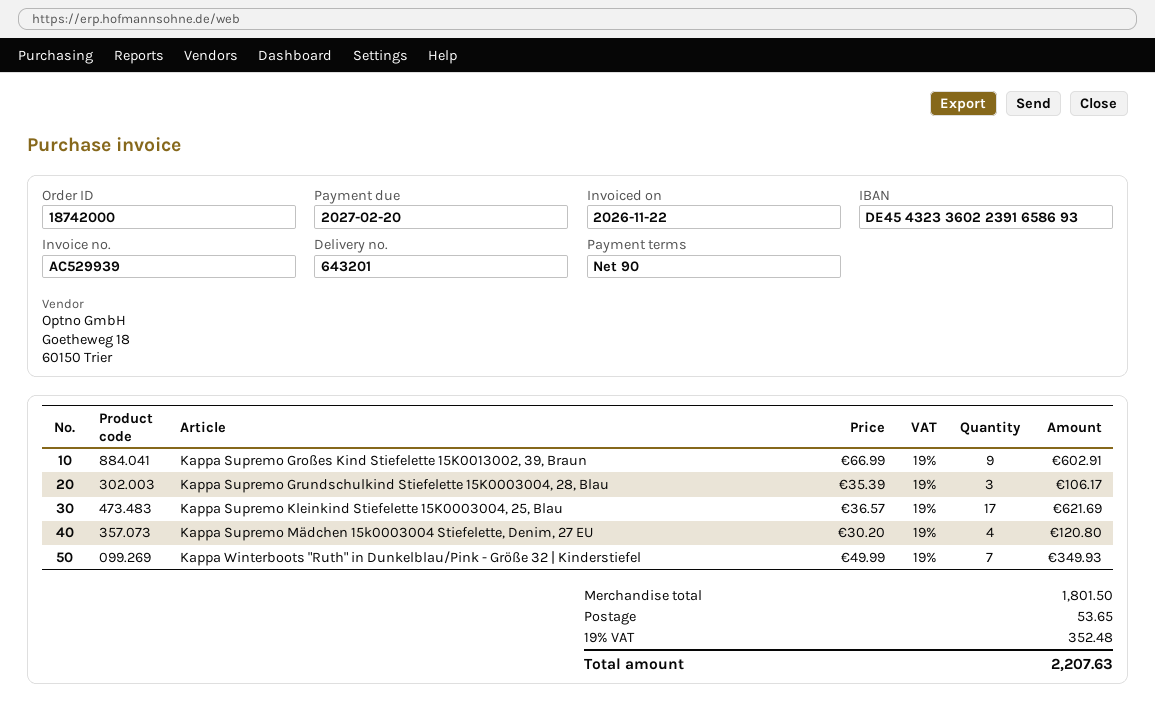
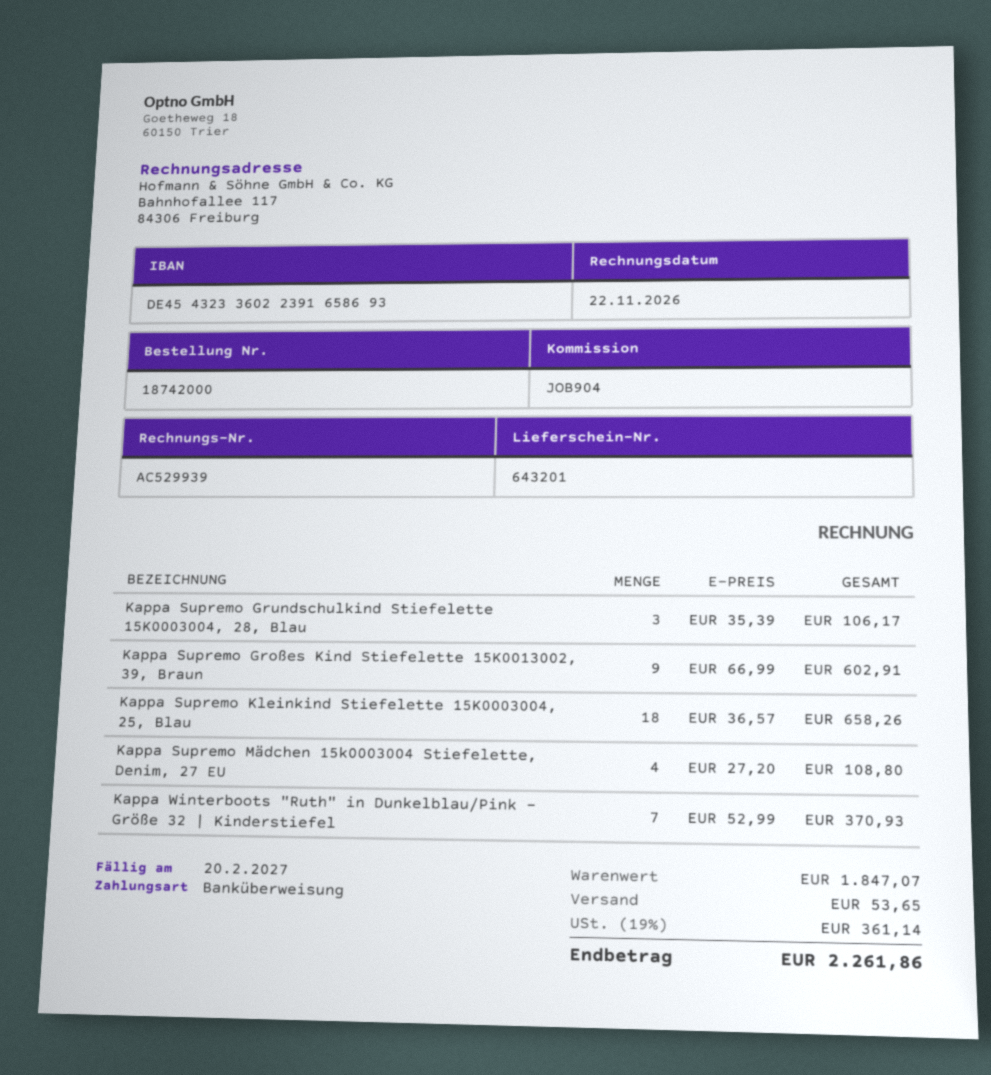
Kappa Supremo Kleinkind Stiefelette 15K0003004, 25, Blau: 17 x 36.57 = 621.69 -> 18 x 36.57 = 658.26
Kappa Supremo Mädchen 15k0003004 Stiefelette, Denim, 27 EU: 4 x 30.20 = 120.80 -> 4 x 27.20 = 108.80
Kappa Winterboots "Ruth" in Dunkelblau/Pink - Größe 32 | Kinderstiefel: 7 x 49.99 = 349.93 -> 7 x 52.99 = 370.93
subtotal: 1801.50 -> 1847.07
tax: 19% = 352.48 -> 19% = 361.14
total: 2207.63 -> 2261.86

